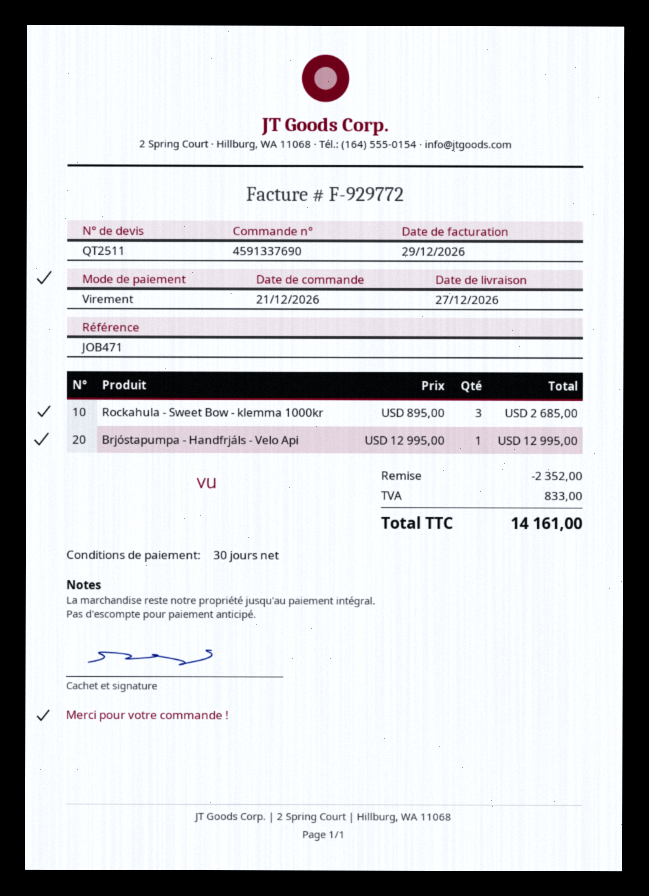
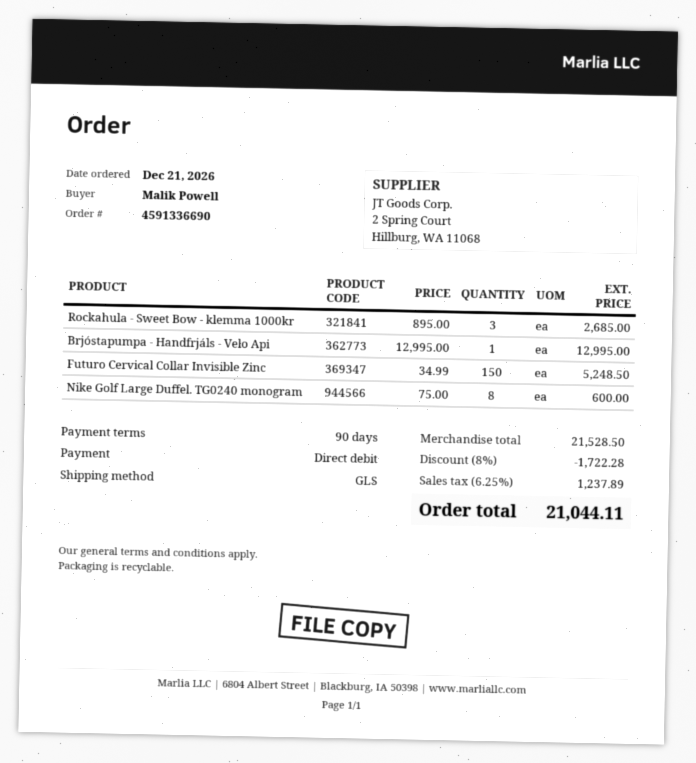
order number: 4591337690 -> 4591336690
payment terms: 30 days -> 90 days
payment method: bank transfer -> direct debit
Futuro Cervical Collar Invisible Zinc: none -> 150 x 34.99 = 5248.50
Nike Golf Large Duffel. TG0240 monogram: none -> 8 x 75.00 = 600.00
discount: 2352.00 -> 1722.28
tax: 833.00 -> 1237.89
total: 14161.00 -> 21044.11

